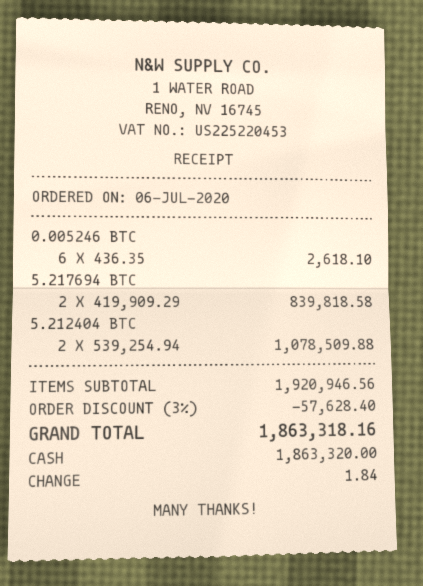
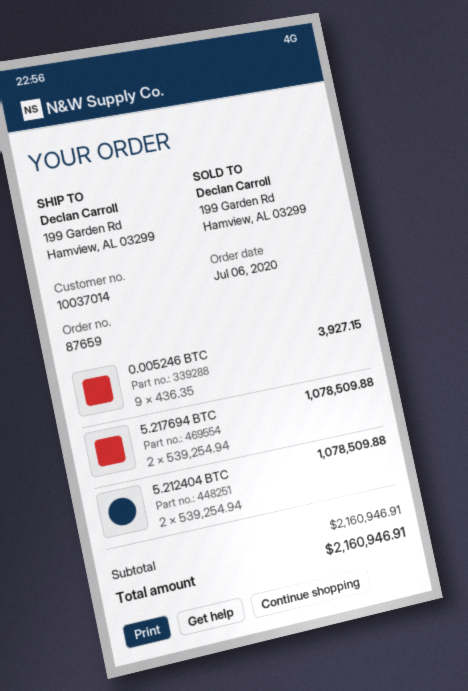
0.005246 BTC: 6 x 436.35 = 2618.10 -> 9 x 436.35 = 3927.15
5.217694 BTC: 2 x 419909.29 = 839818.58 -> 2 x 539254.94 = 1078509.88
subtotal: 1920946.56 -> 2160946.91
discount: 3% = 57628.40 -> none
total: 1863318.16 -> 2160946.91

